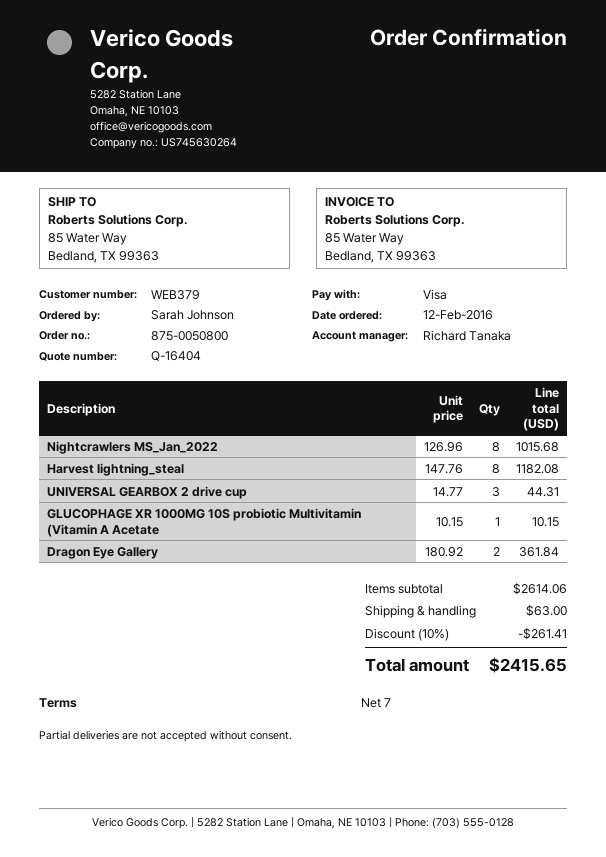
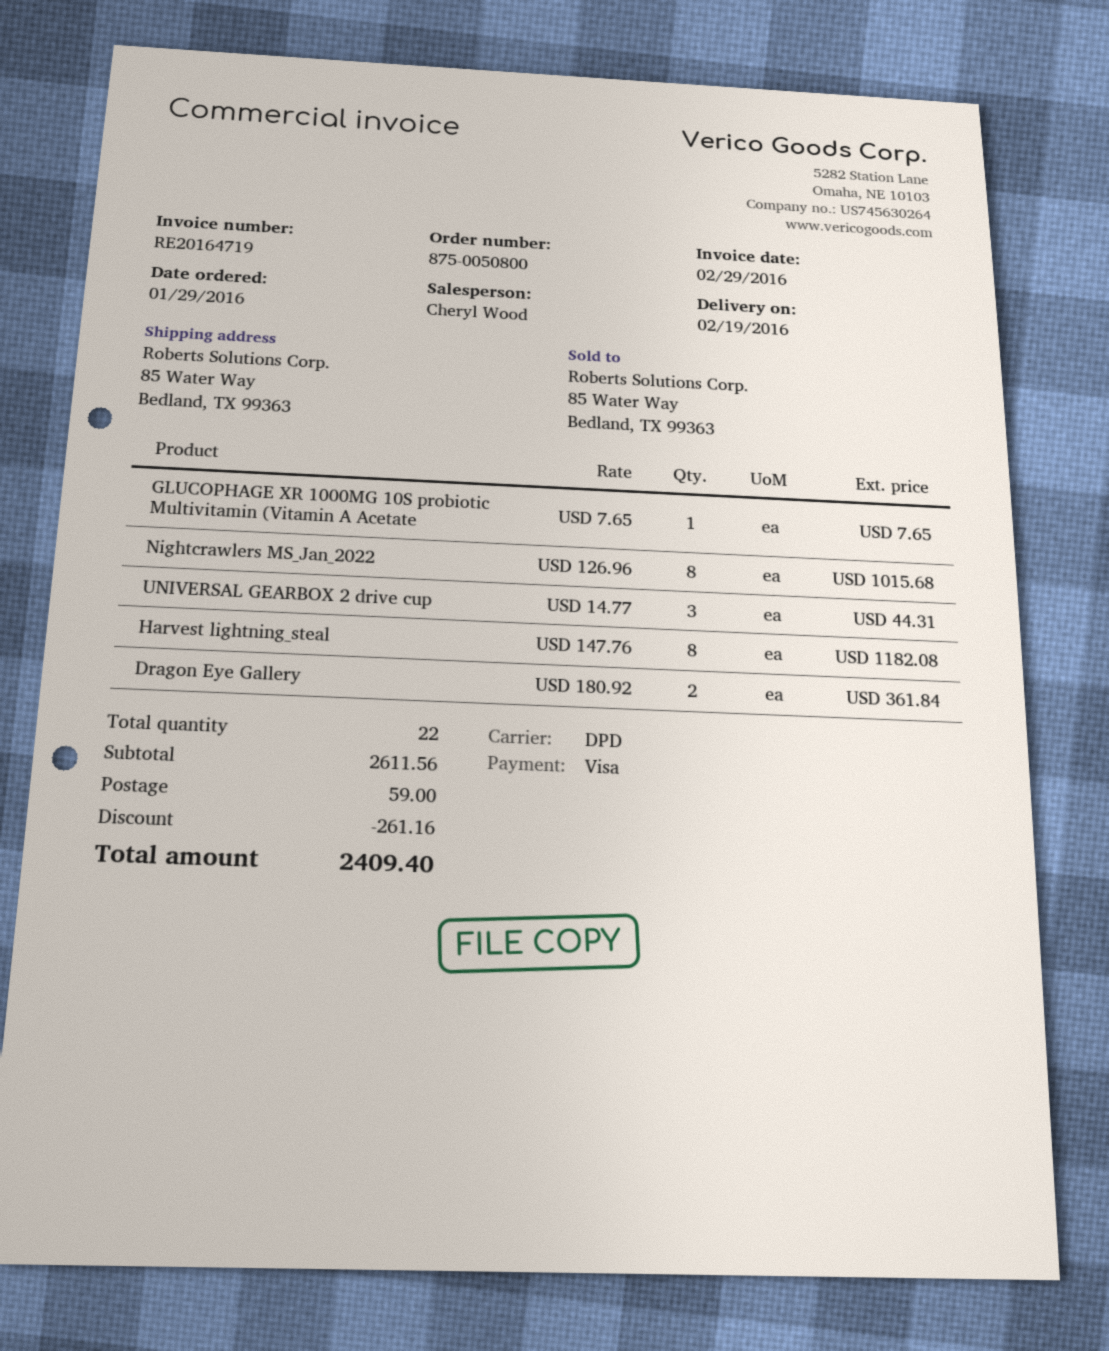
order date: 2016-02-12 -> 2016-01-29
sales rep: Richard Tanaka -> Cheryl Wood
GLUCOPHAGE XR 1000MG 10S probiotic Multivitamin (Vitamin A Acetate: 1 x 10.15 = 10.15 -> 1 x 7.65 = 7.65
subtotal: 2614.06 -> 2611.56
discount: 261.41 -> 261.16
shipping: 63.00 -> 59.00
total: 2415.65 -> 2409.40

